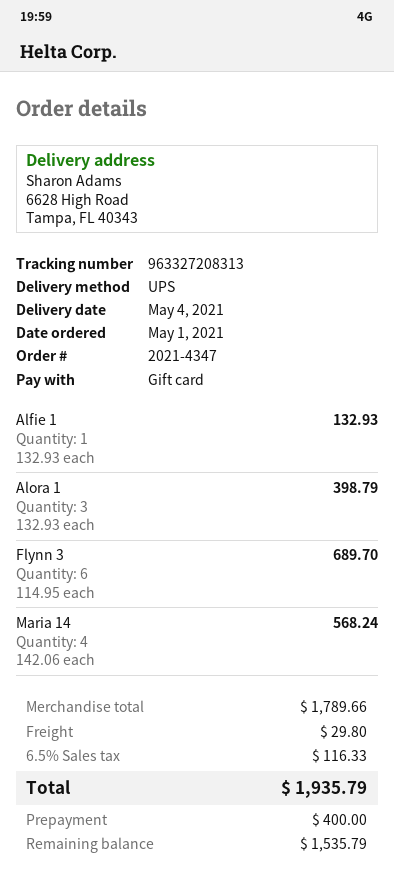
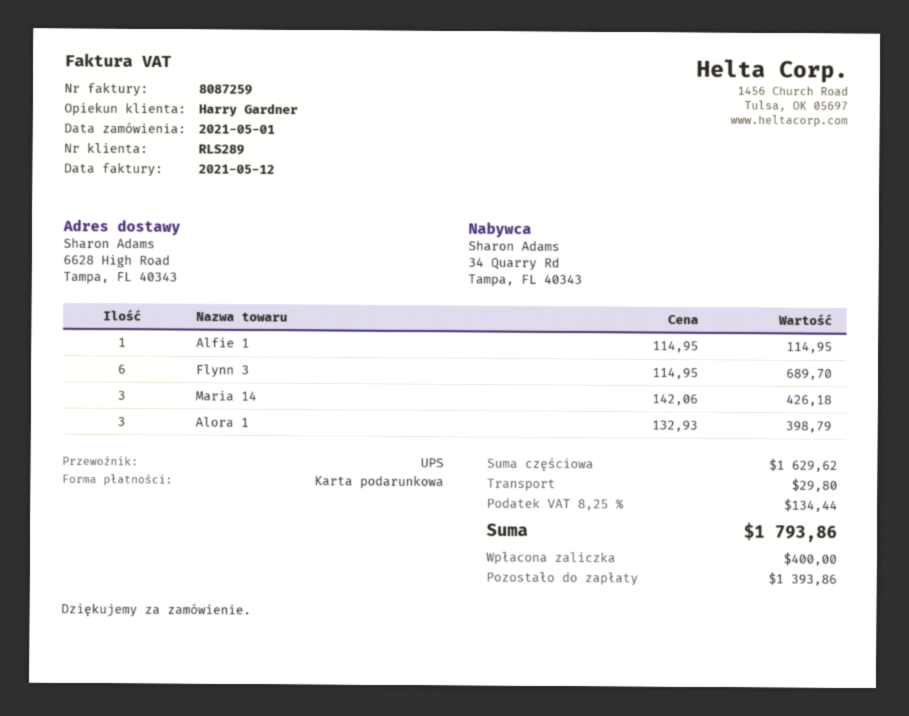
Alfie 1: 1 x 132.93 = 132.93 -> 1 x 114.95 = 114.95
Maria 14: 4 x 142.06 = 568.24 -> 3 x 142.06 = 426.18
subtotal: 1789.66 -> 1629.62
tax: 6.5% = 116.33 -> 8.25% = 134.44
total: 1935.79 -> 1793.86
balance: 1535.79 -> 1393.86

